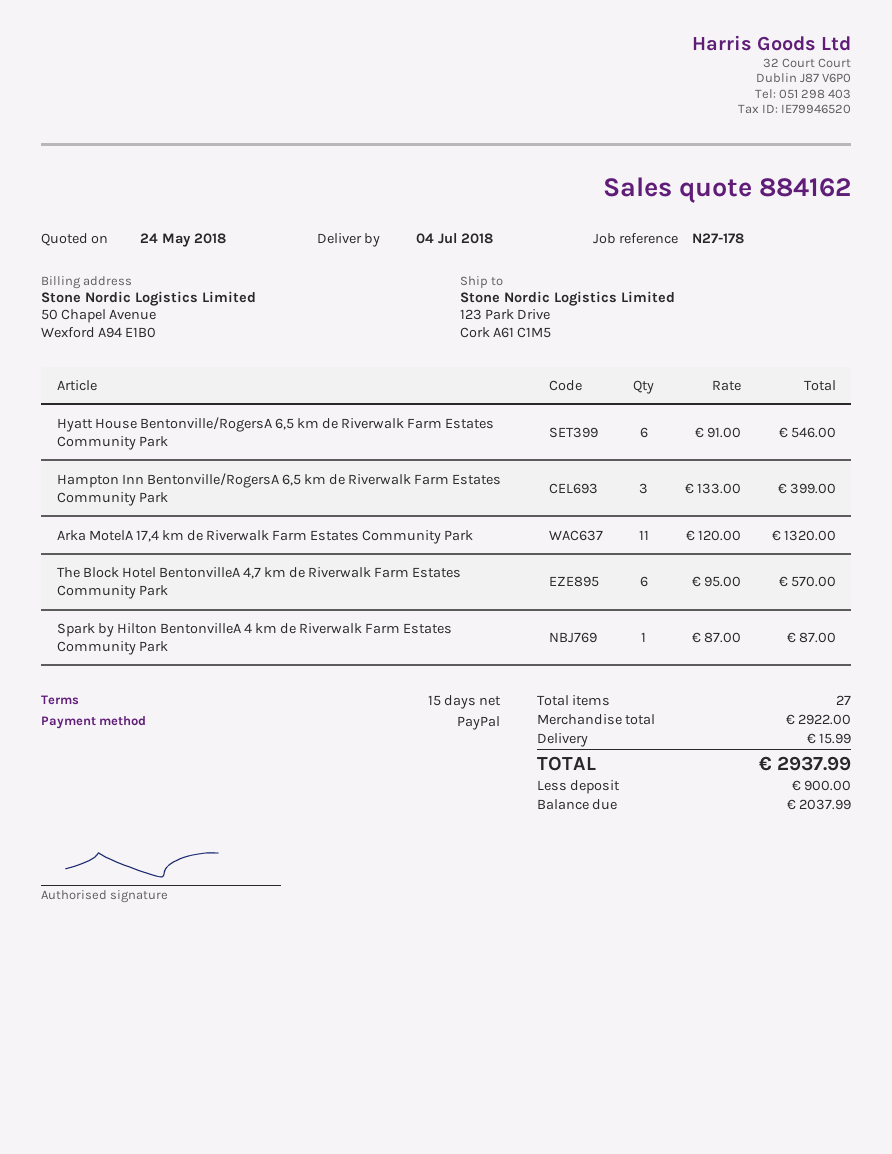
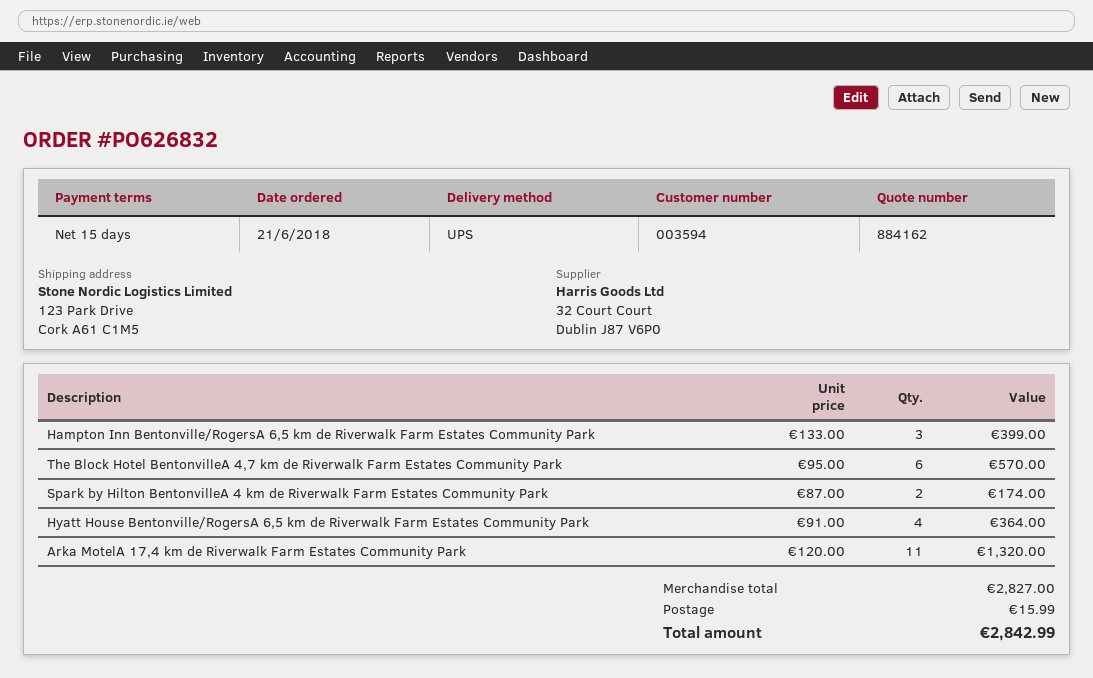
Hyatt House Bentonville/RogersA 6,5 km de Riverwalk Farm Estates Community Park: 6 x 91.00 = 546.00 -> 4 x 91.00 = 364.00
Spark by Hilton BentonvilleA 4 km de Riverwalk Farm Estates Community Park: 1 x 87.00 = 87.00 -> 2 x 87.00 = 174.00
subtotal: 2922.00 -> 2827.00
total: 2937.99 -> 2842.99

